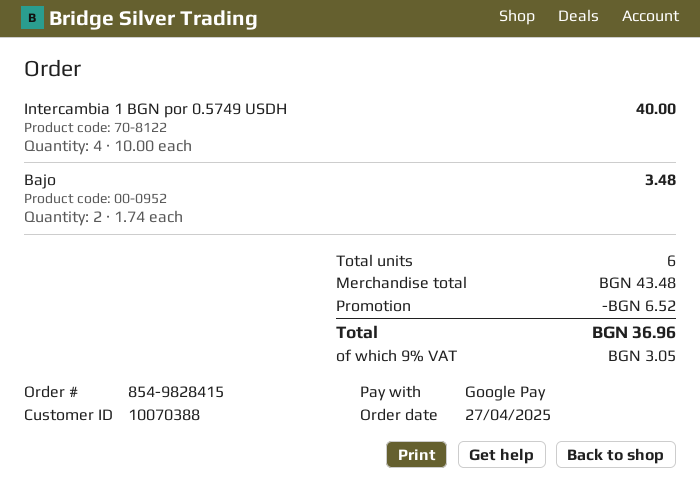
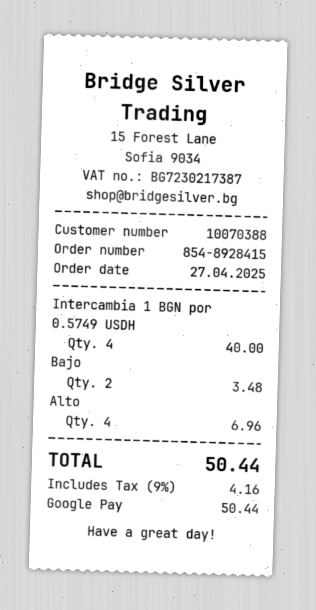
order number: 854-9828415 -> 854-8928415
Alto: none -> 4 for 6.96
discount: 6.52 -> none
tax: 9% = 3.05 -> 9% = 4.16
total: 36.96 -> 50.44

